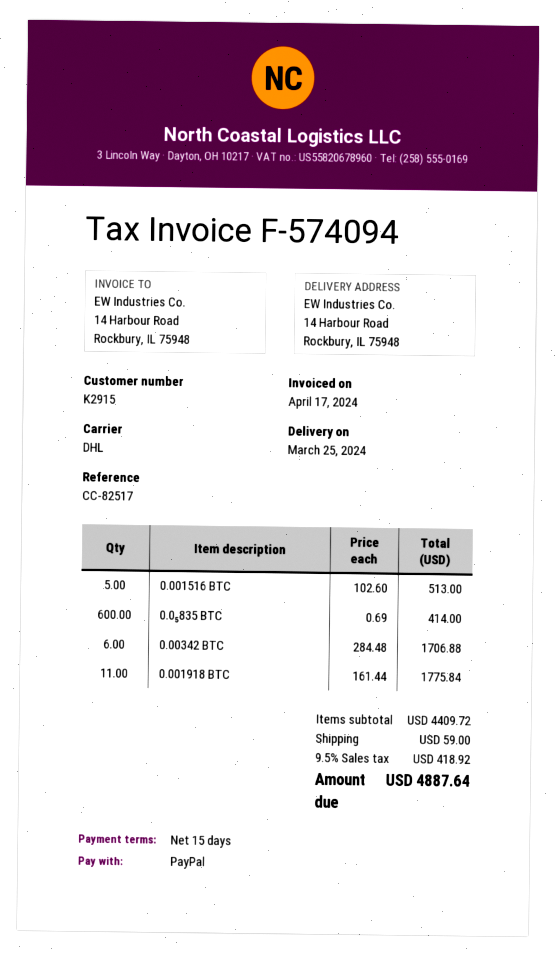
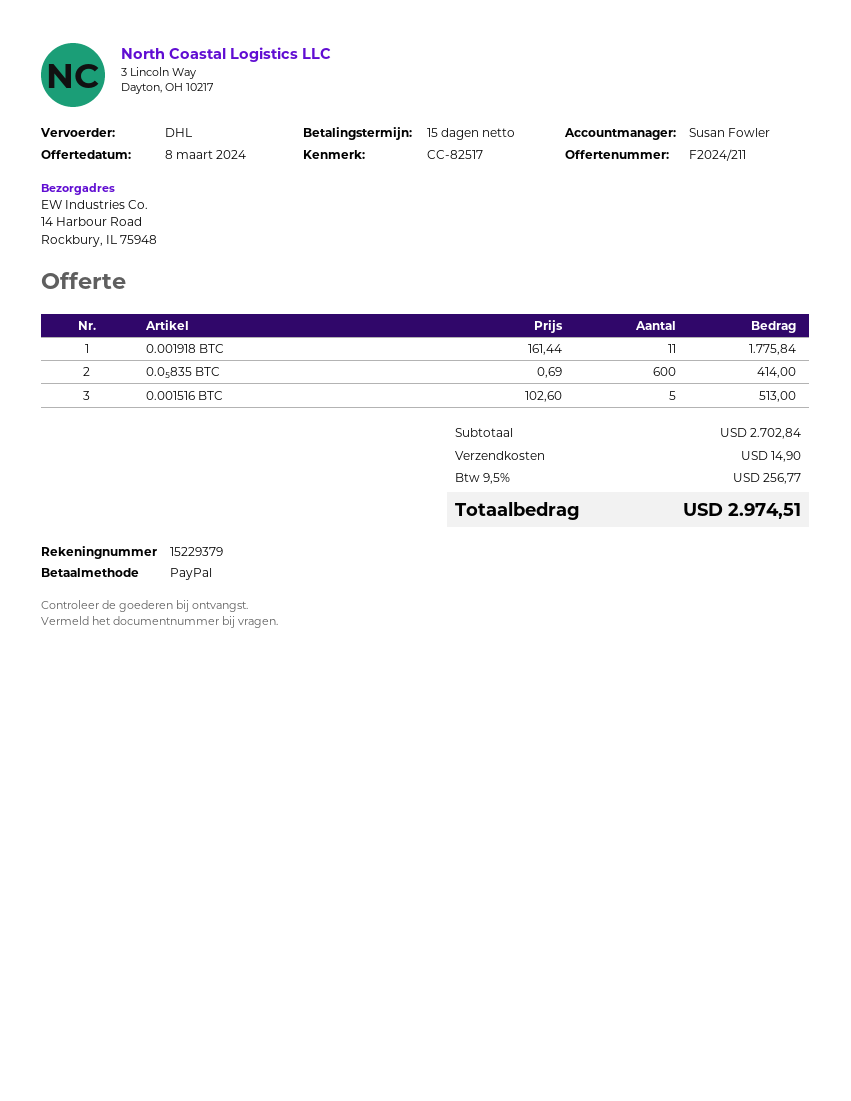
0.00342 BTC: 6 x 284.48 = 1706.88 -> none
subtotal: 4409.72 -> 2702.84
shipping: 59.00 -> 14.90
tax: 9.5% = 418.92 -> 9.5% = 256.77
total: 4887.64 -> 2974.51

